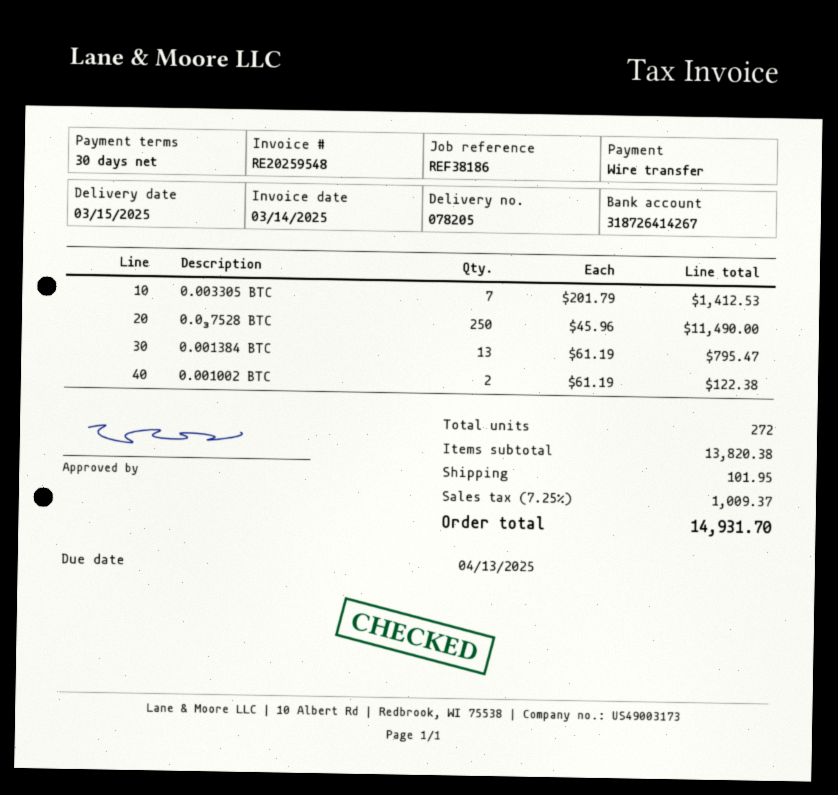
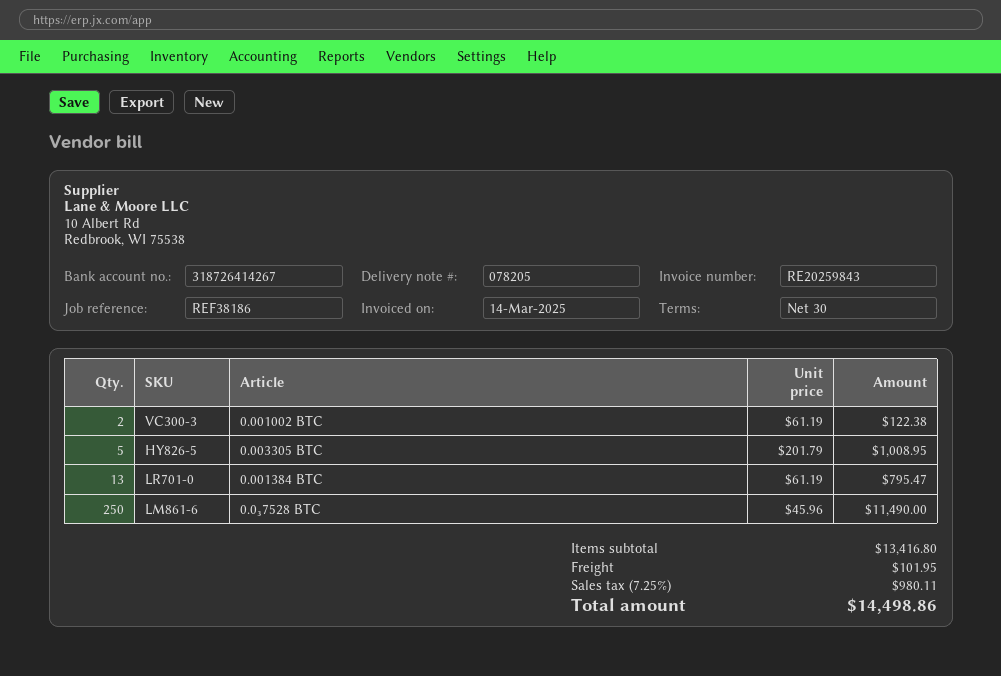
invoice number: RE20259548 -> RE20259843
0.003305 BTC: 7 x 201.79 = 1412.53 -> 5 x 201.79 = 1008.95
subtotal: 13820.38 -> 13416.80
tax: 7.25% = 1009.37 -> 7.25% = 980.11
total: 14931.70 -> 14498.86

